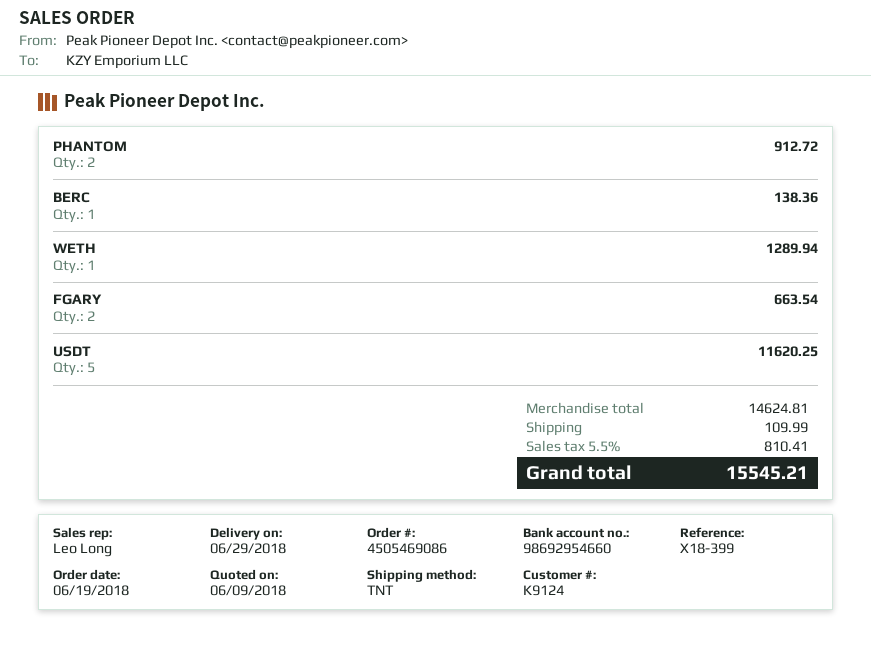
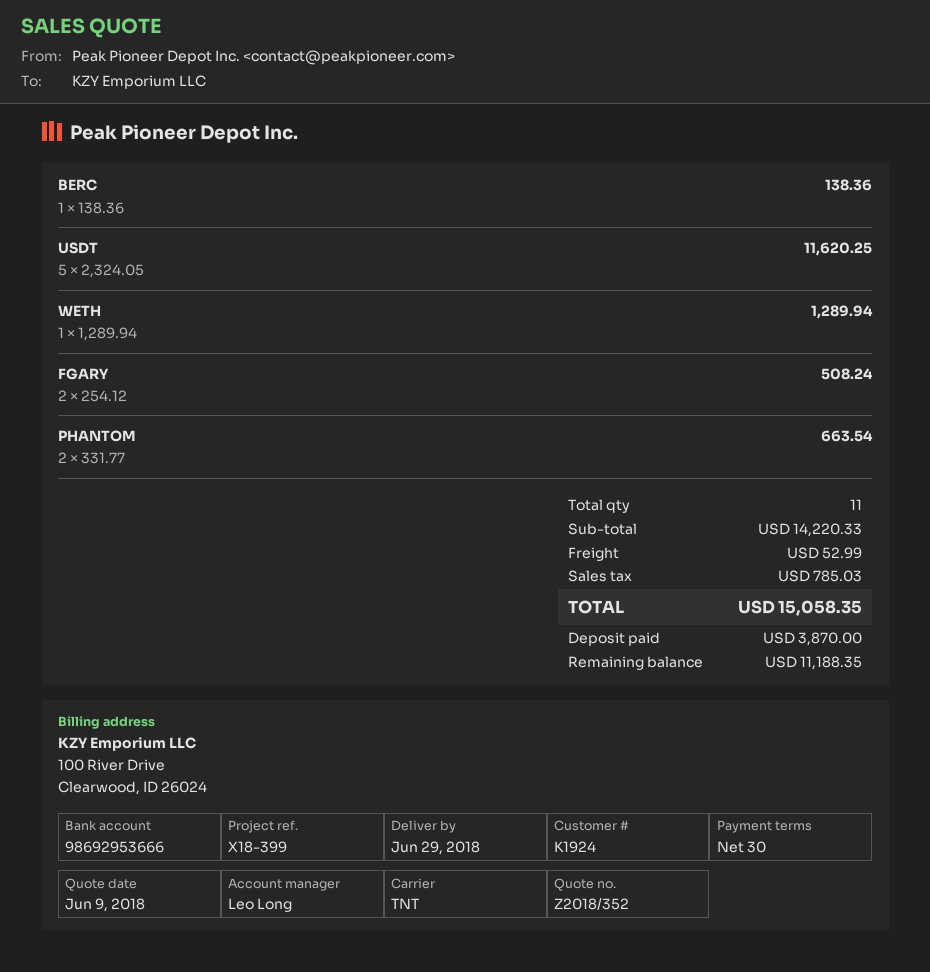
customer number: K9124 -> K1924
bank account: 98692954660 -> 98692953666
PHANTOM: 2 for 912.72 -> 2 for 663.54
FGARY: 2 for 663.54 -> 2 for 508.24
subtotal: 14624.81 -> 14220.33
shipping: 109.99 -> 52.99
tax: 810.41 -> 785.03
total: 15545.21 -> 15058.35

